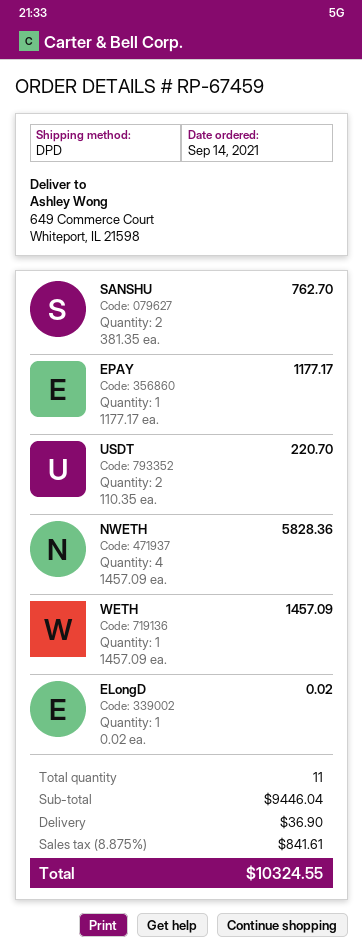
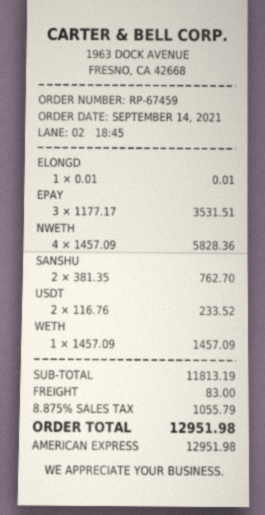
EPAY: 1 x 1177.17 = 1177.17 -> 3 x 1177.17 = 3531.51
USDT: 2 x 110.35 = 220.70 -> 2 x 116.76 = 233.52
ELongD: 1 x 0.02 = 0.02 -> 1 x 0.01 = 0.01
subtotal: 9446.04 -> 11813.19
shipping: 36.90 -> 83.00
tax: 8.875% = 841.61 -> 8.875% = 1055.79
total: 10324.55 -> 12951.98

